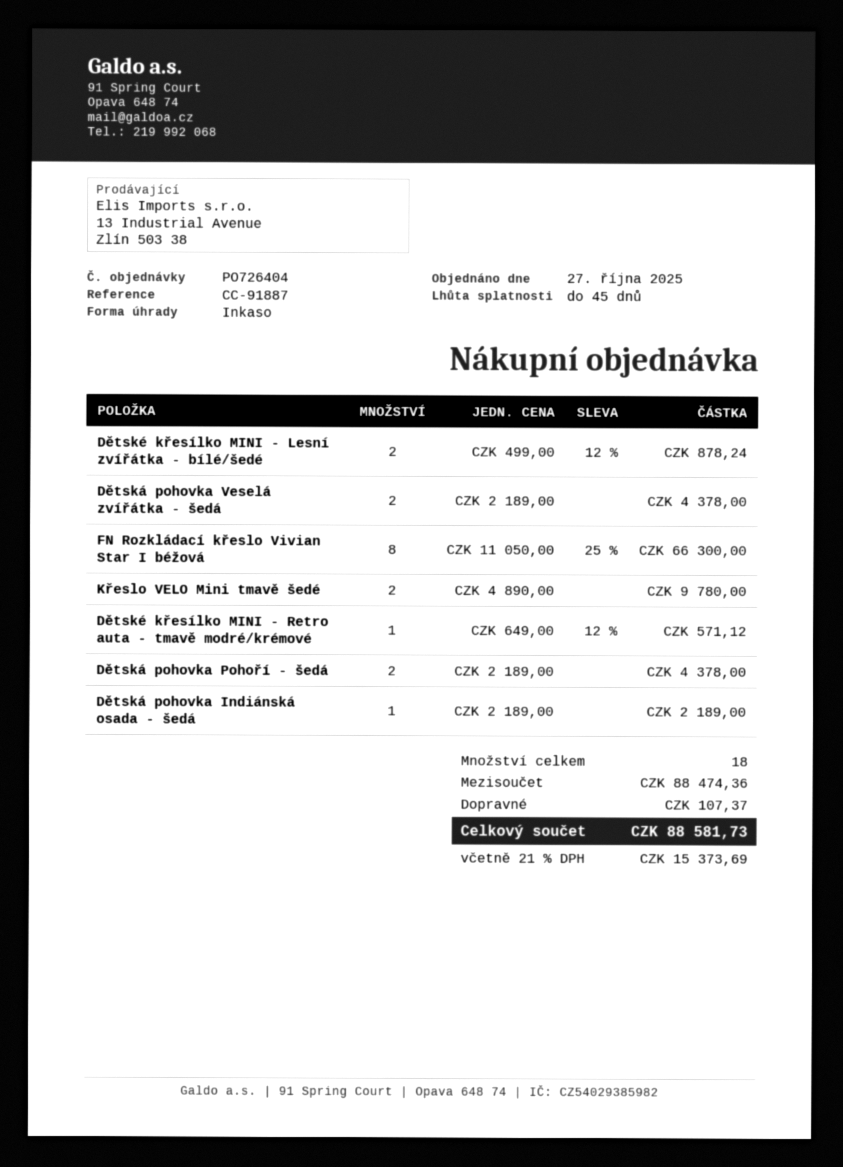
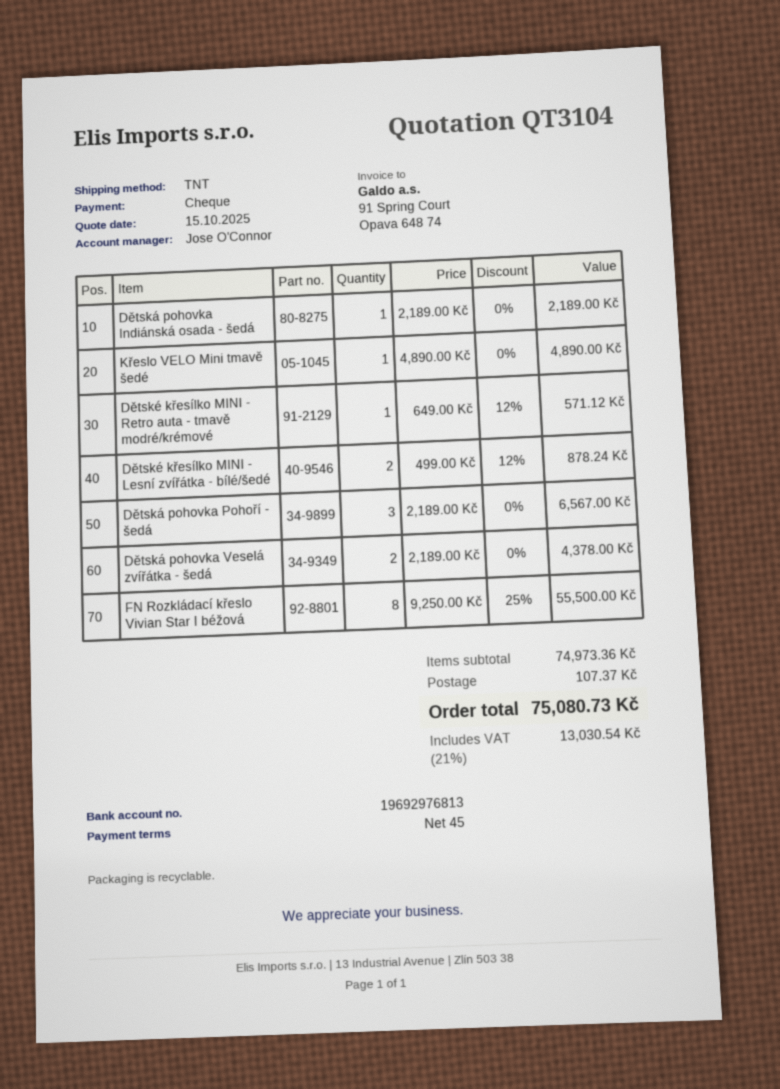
payment method: direct debit -> cheque
FN Rozkládací křeslo Vivian Star I béžová: 8 x 11050.00 - 25% = 66300.00 -> 8 x 9250.00 - 25% = 55500.00
Křeslo VELO Mini tmavě šedé: 2 x 4890.00 = 9780.00 -> 1 x 4890.00 = 4890.00
Dětská pohovka Pohoří - šedá: 2 x 2189.00 = 4378.00 -> 3 x 2189.00 = 6567.00
subtotal: 88474.36 -> 74973.36
tax: 21% = 15373.69 -> 21% = 13030.54
total: 88581.73 -> 75080.73

